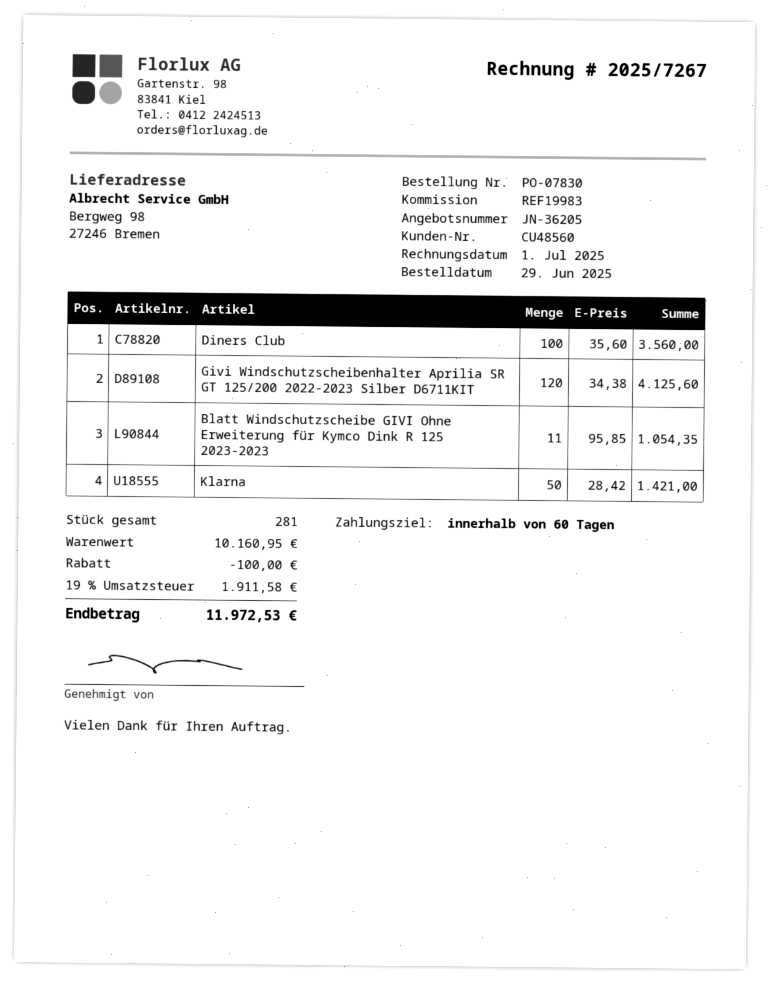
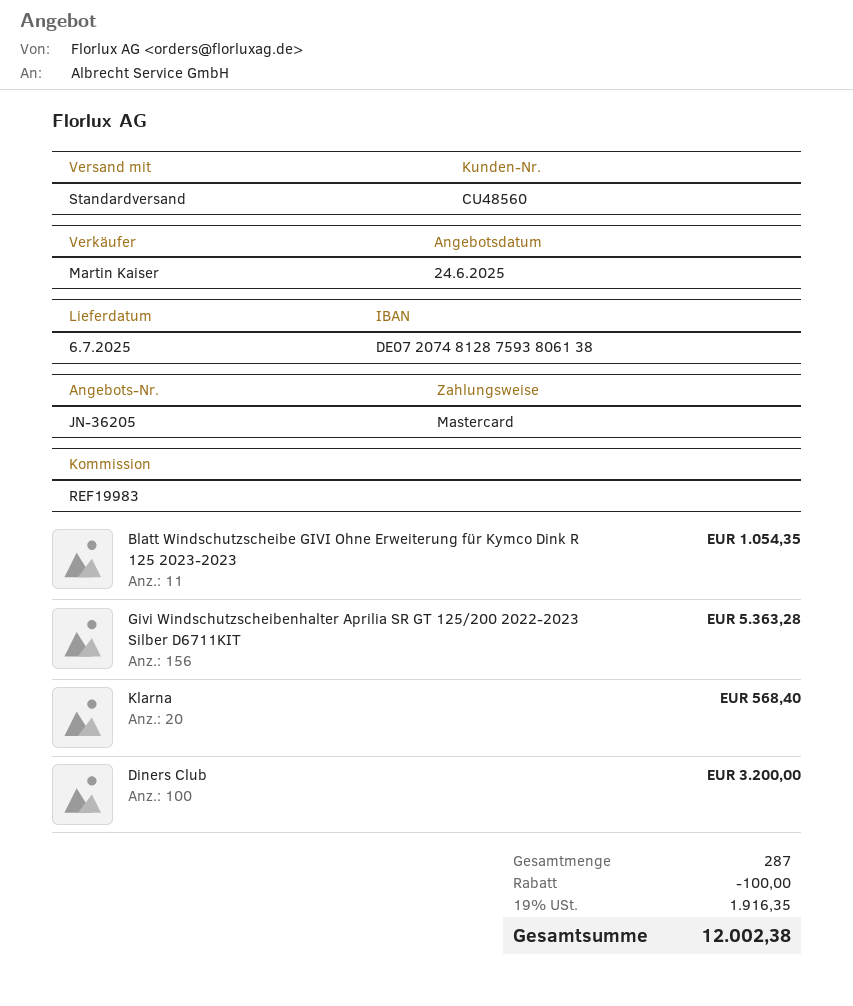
Diners Club: 100 for 3560.00 -> 100 for 3200.00
Givi Windschutzscheibenhalter Aprilia SR GT 125/200 2022-2023 Silber D6711KIT: 120 for 4125.60 -> 156 for 5363.28
Klarna: 50 for 1421.00 -> 20 for 568.40
total quantity: 281 -> 287
tax: 19% = 1911.58 -> 19% = 1916.35
total: 11972.53 -> 12002.38

